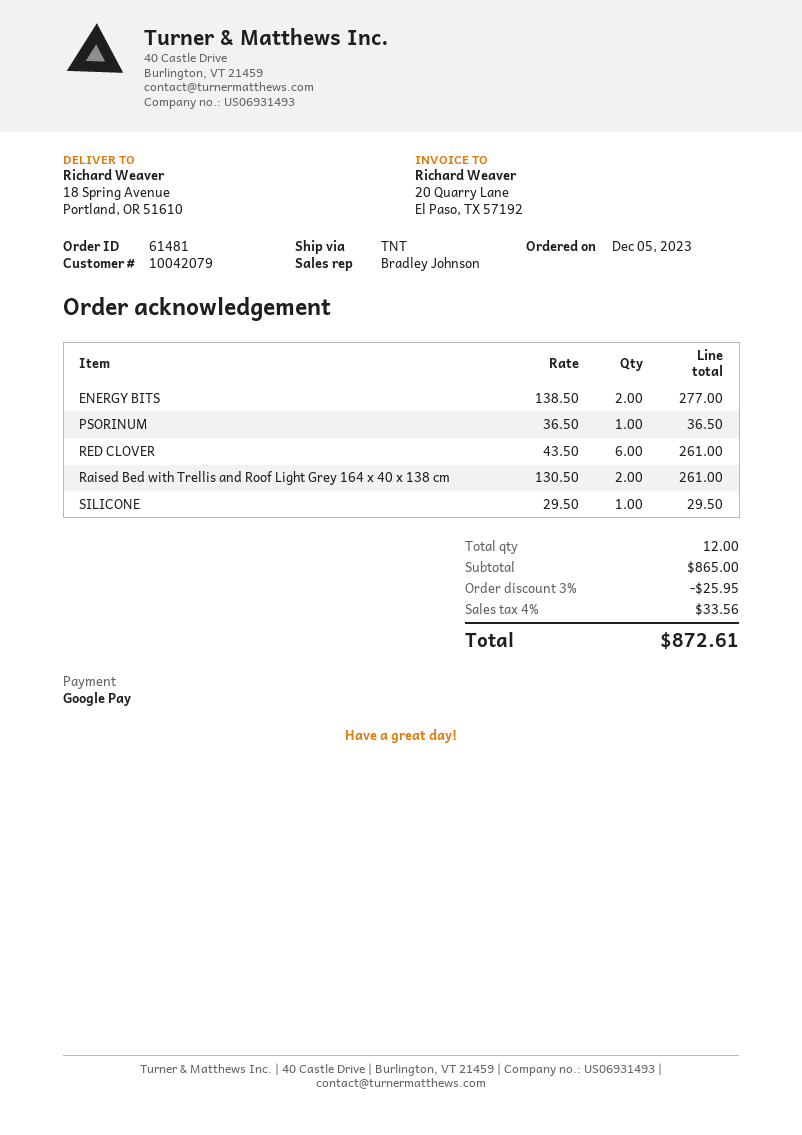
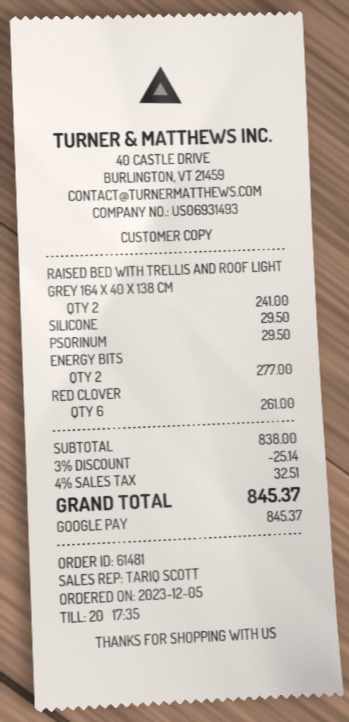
sales rep: Bradley Johnson -> TARIQ SCOTT
PSORINUM: 1 for 36.50 -> 1 for 29.50
Raised Bed with Trellis and Roof Light Grey 164 x 40 x 138 cm: 2 for 261.00 -> 2 for 241.00
subtotal: 865.00 -> 838.00
discount: 3% = 25.95 -> 3% = 25.14
tax: 4% = 33.56 -> 4% = 32.51
total: 872.61 -> 845.37

